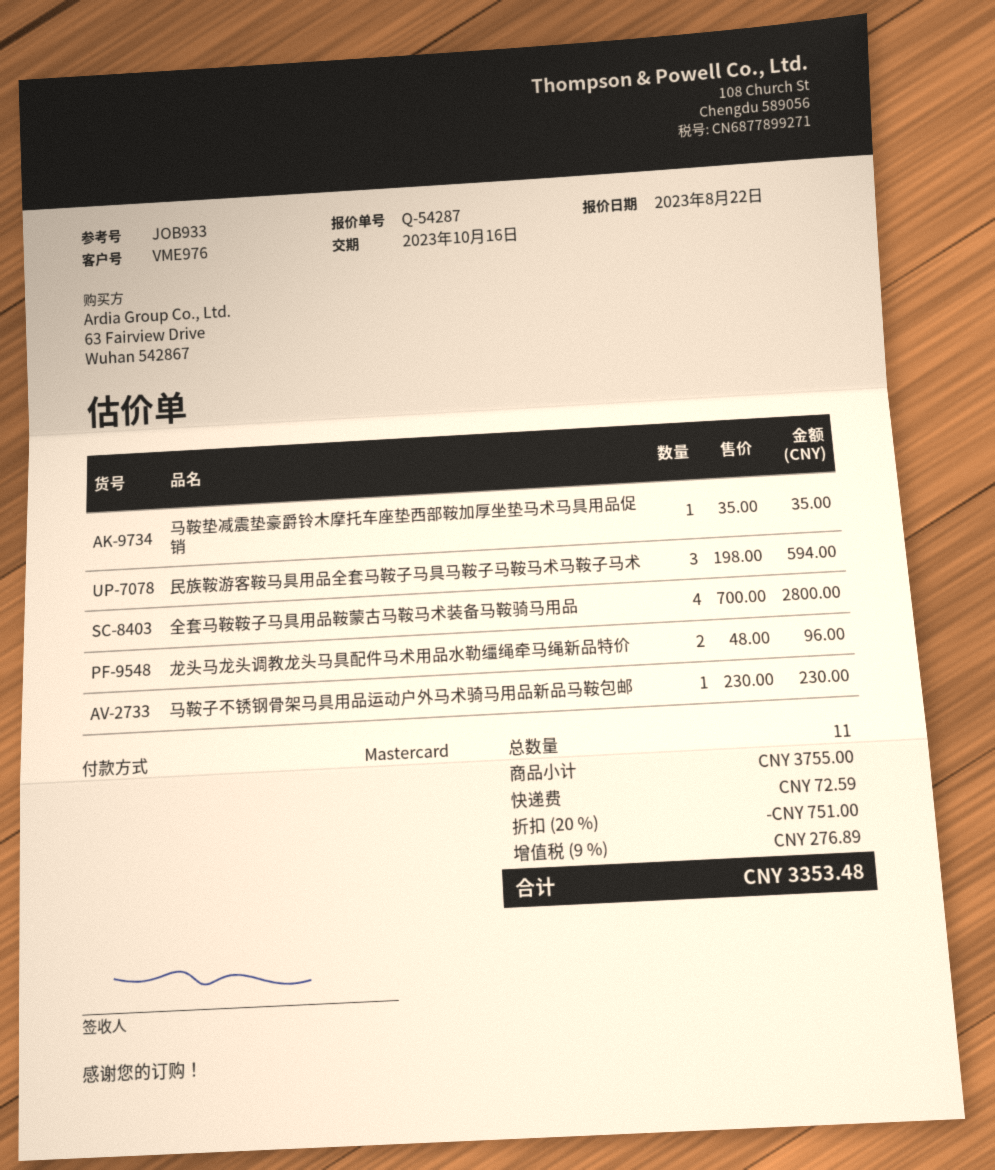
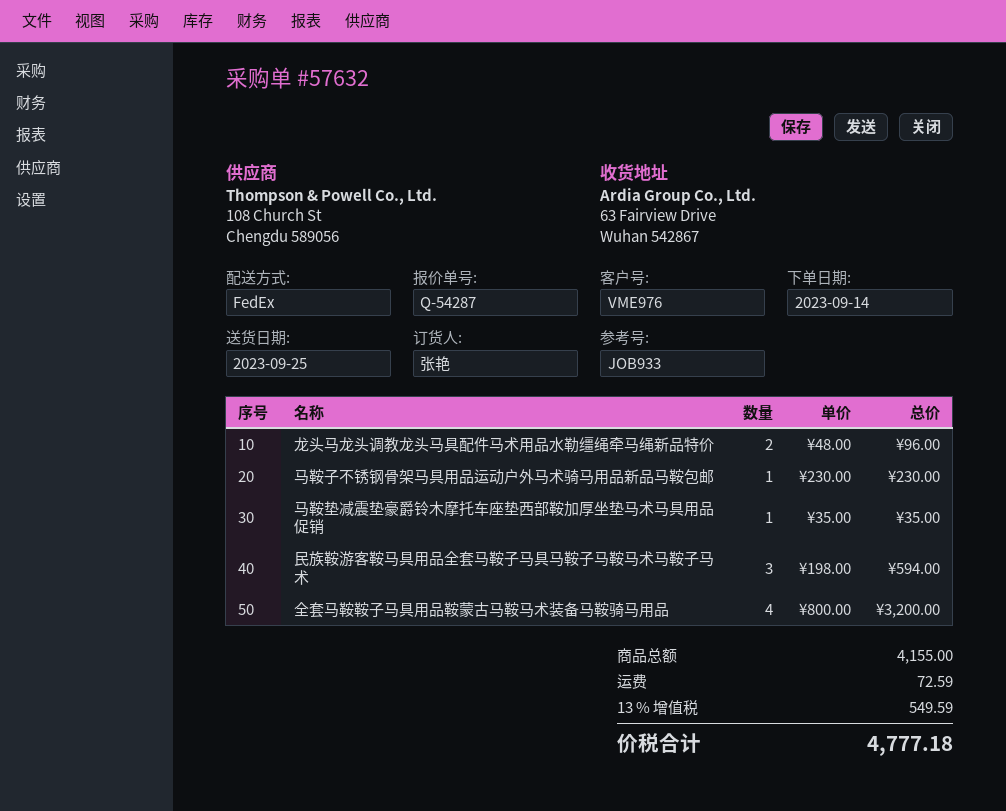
delivery date: 2023-10-16 -> 2023-09-25
全套马鞍鞍子马具用品鞍蒙古马鞍马术装备马鞍骑马用品: 4 x 700.00 = 2800.00 -> 4 x 800.00 = 3200.00
subtotal: 3755.00 -> 4155.00
discount: 20% = 751.00 -> none
tax: 9% = 276.89 -> 13% = 549.59
total: 3353.48 -> 4777.18

